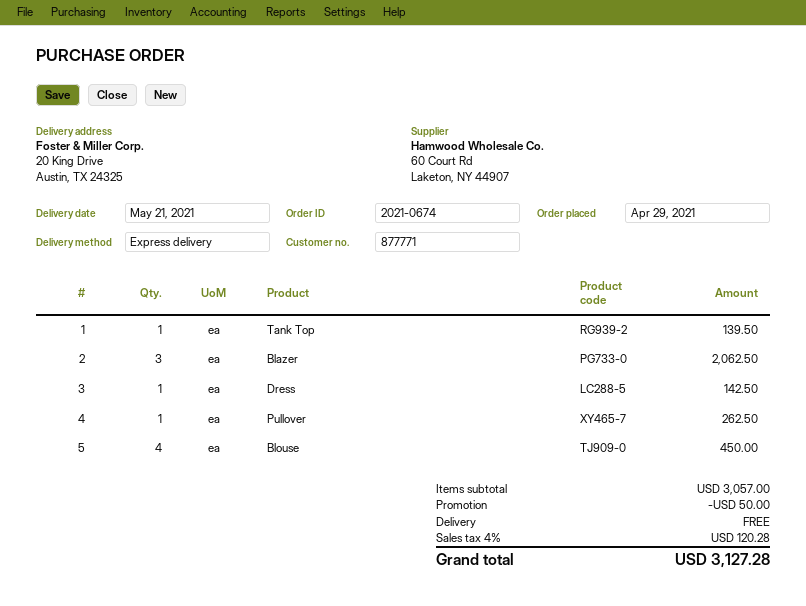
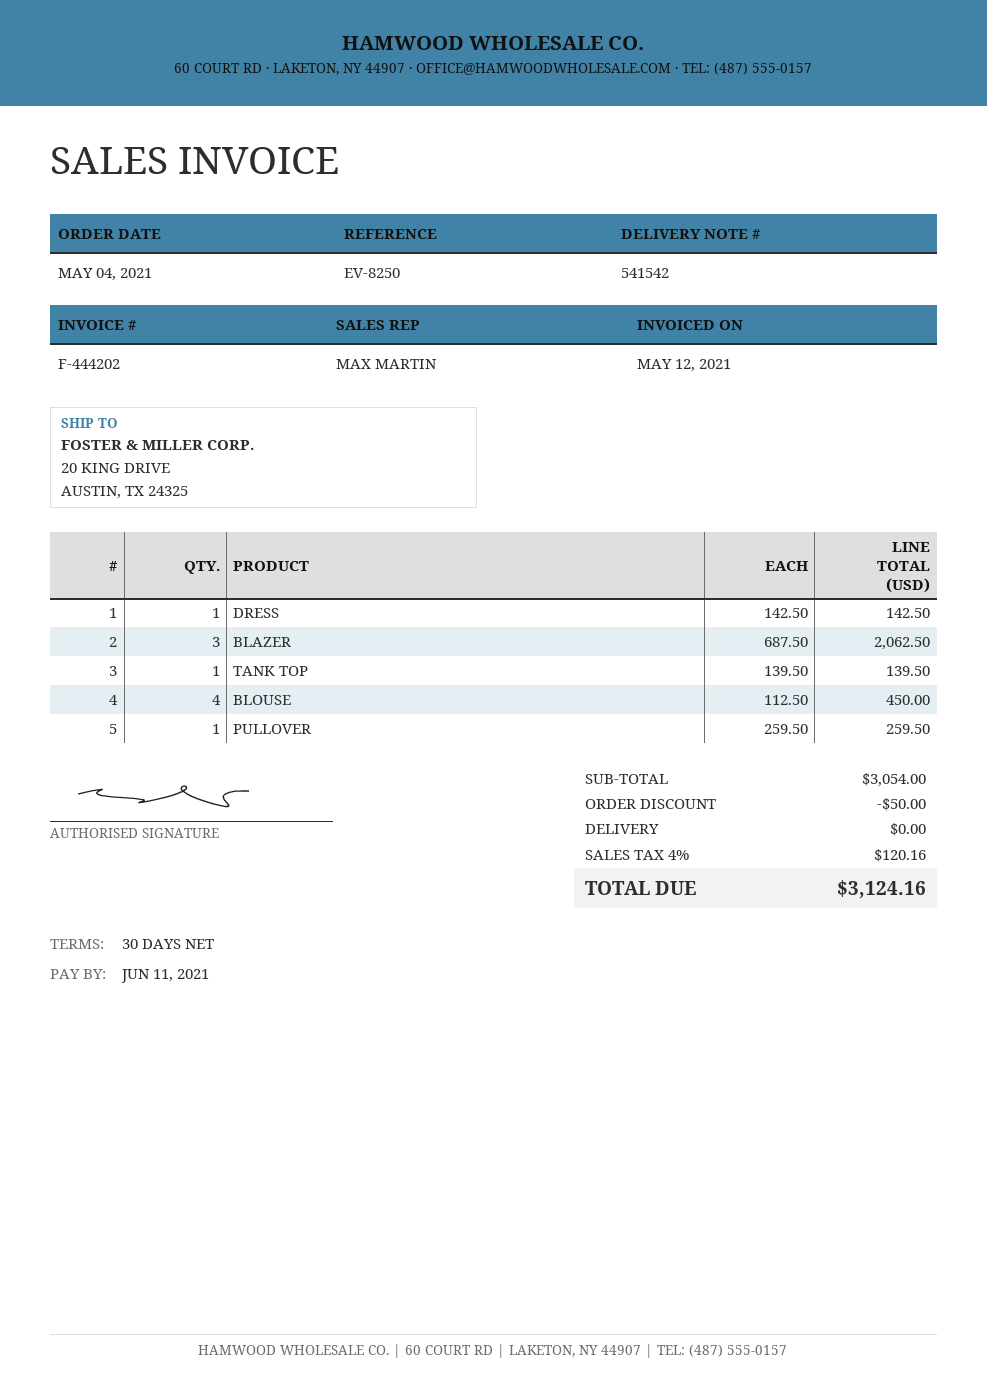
order date: 2021-04-29 -> 2021-05-04
Pullover: 1 for 262.50 -> 1 for 259.50
subtotal: 3057.00 -> 3054.00
tax: 4% = 120.28 -> 4% = 120.16
total: 3127.28 -> 3124.16

